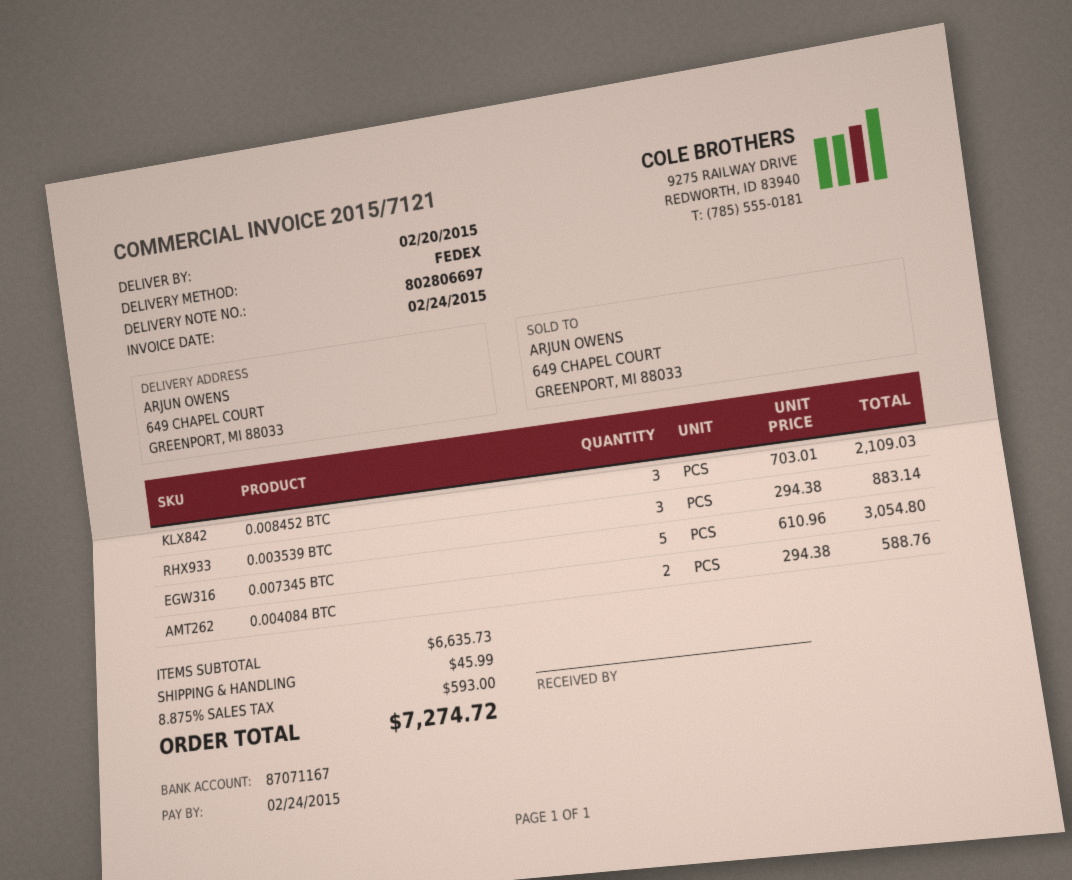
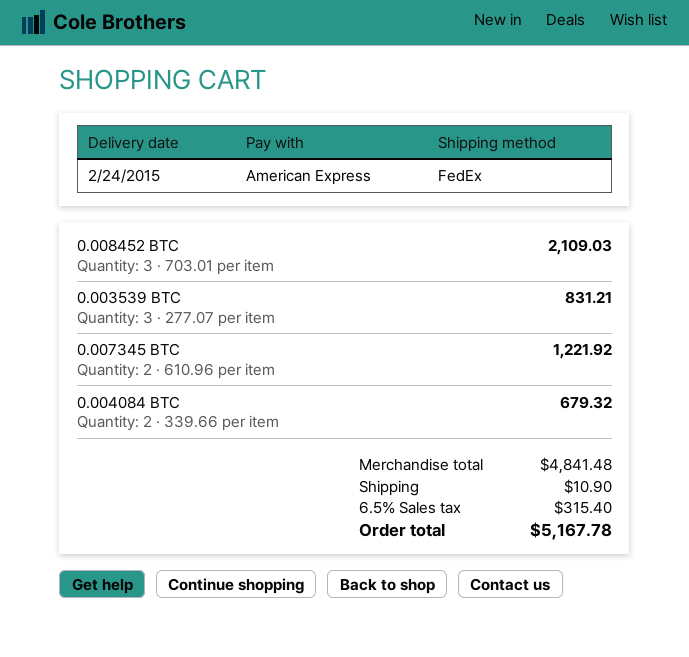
delivery date: 2015-02-20 -> 2015-02-24
0.003539 BTC: 3 x 294.38 = 883.14 -> 3 x 277.07 = 831.21
0.007345 BTC: 5 x 610.96 = 3054.80 -> 2 x 610.96 = 1221.92
0.004084 BTC: 2 x 294.38 = 588.76 -> 2 x 339.66 = 679.32
subtotal: 6635.73 -> 4841.48
shipping: 45.99 -> 10.90
tax: 8.875% = 593.00 -> 6.5% = 315.40
total: 7274.72 -> 5167.78

